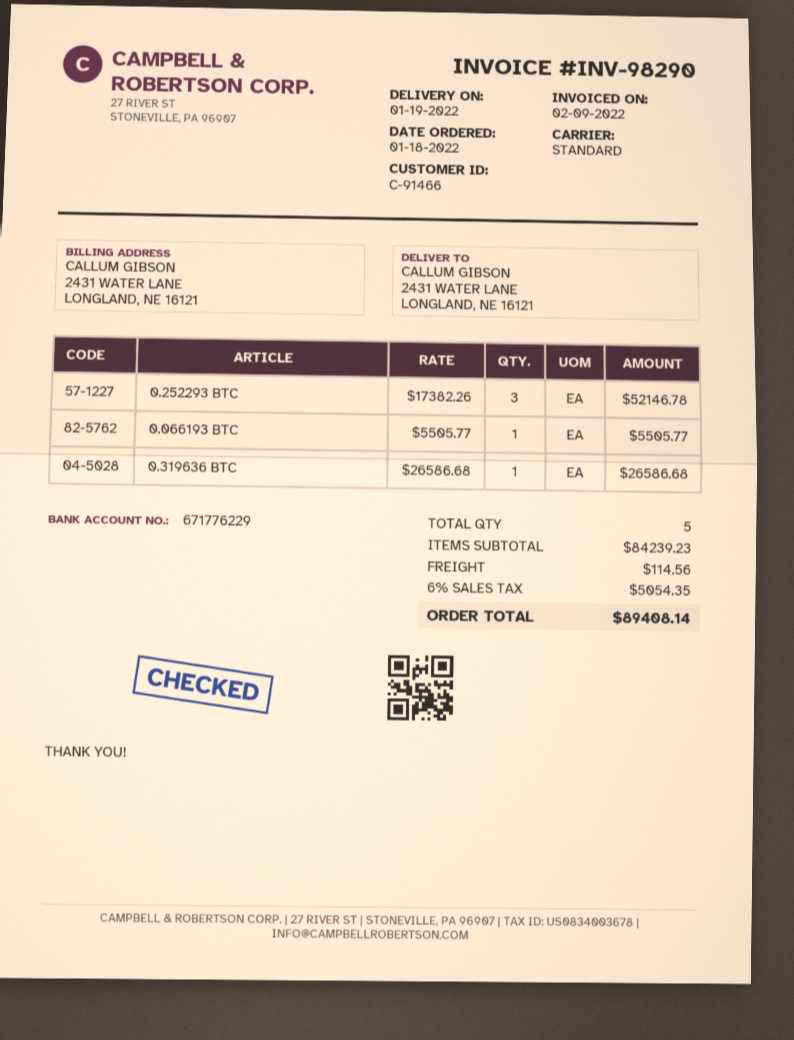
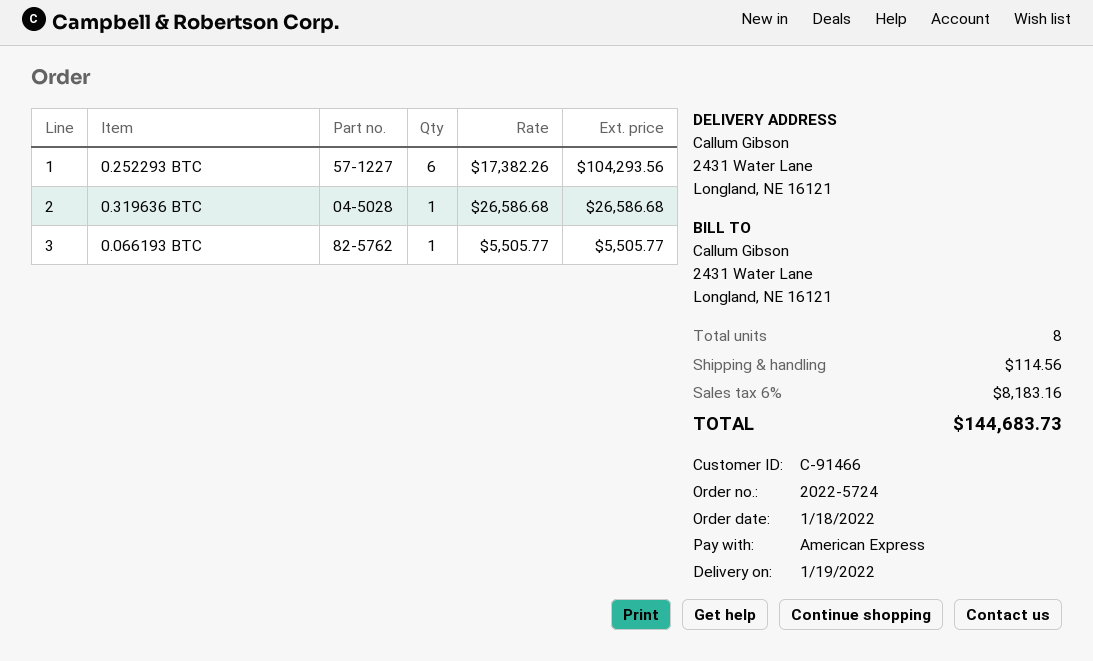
0.252293 BTC: 3 x 17382.26 = 52146.78 -> 6 x 17382.26 = 104293.56
total quantity: 5 -> 8
tax: 6% = 5054.35 -> 6% = 8183.16
total: 89408.14 -> 144683.73

